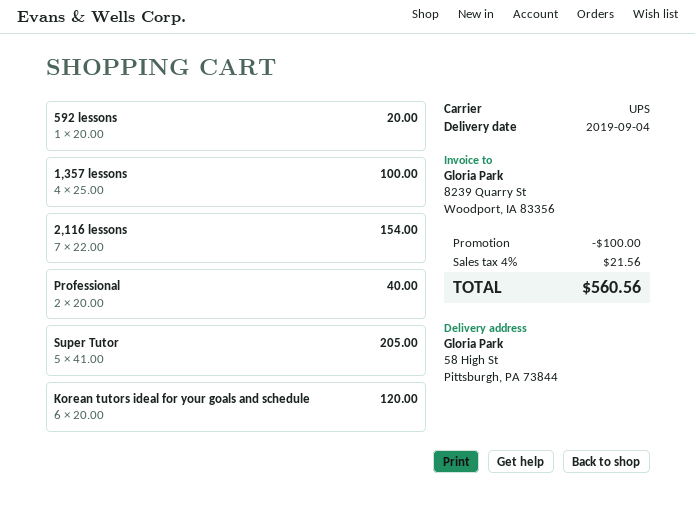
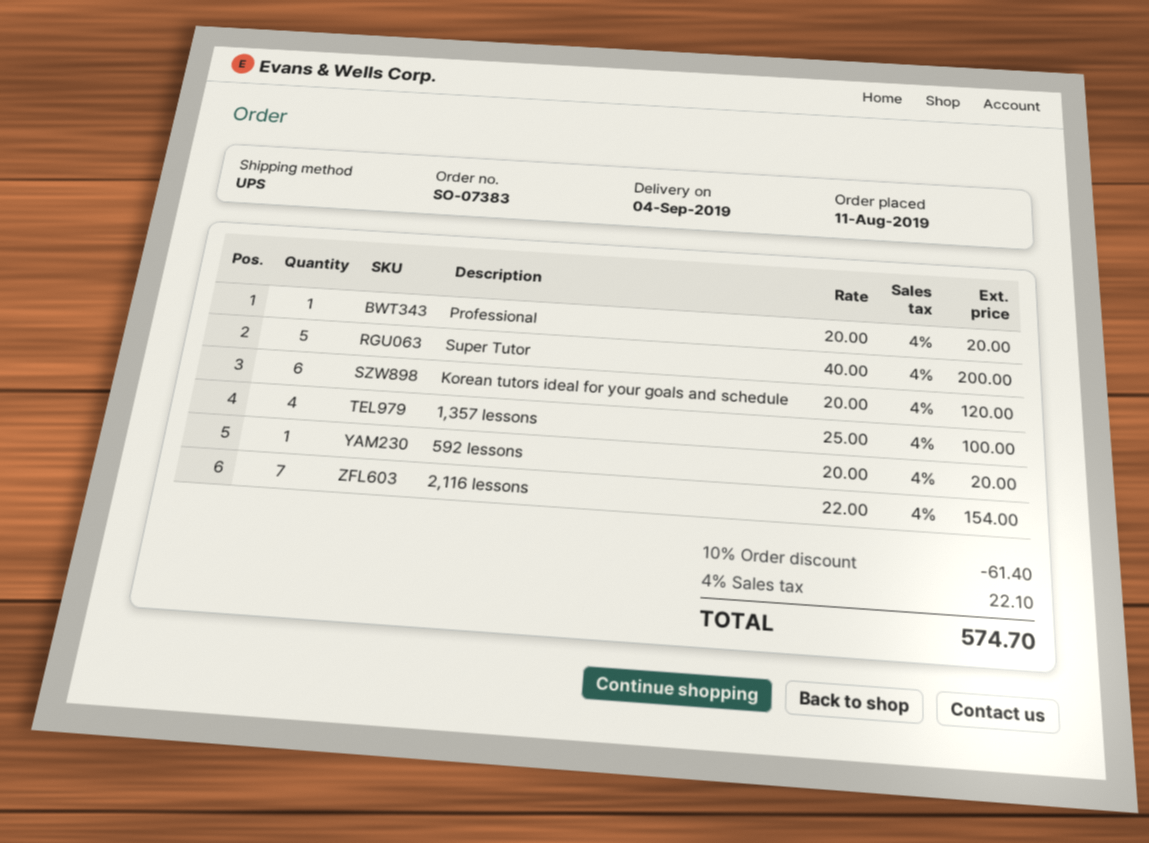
Professional: 2 x 20.00 = 40.00 -> 1 x 20.00 = 20.00
Super Tutor: 5 x 41.00 = 205.00 -> 5 x 40.00 = 200.00
discount: 100.00 -> 61.40
tax: 4% = 21.56 -> 4% = 22.10
total: 560.56 -> 574.70

